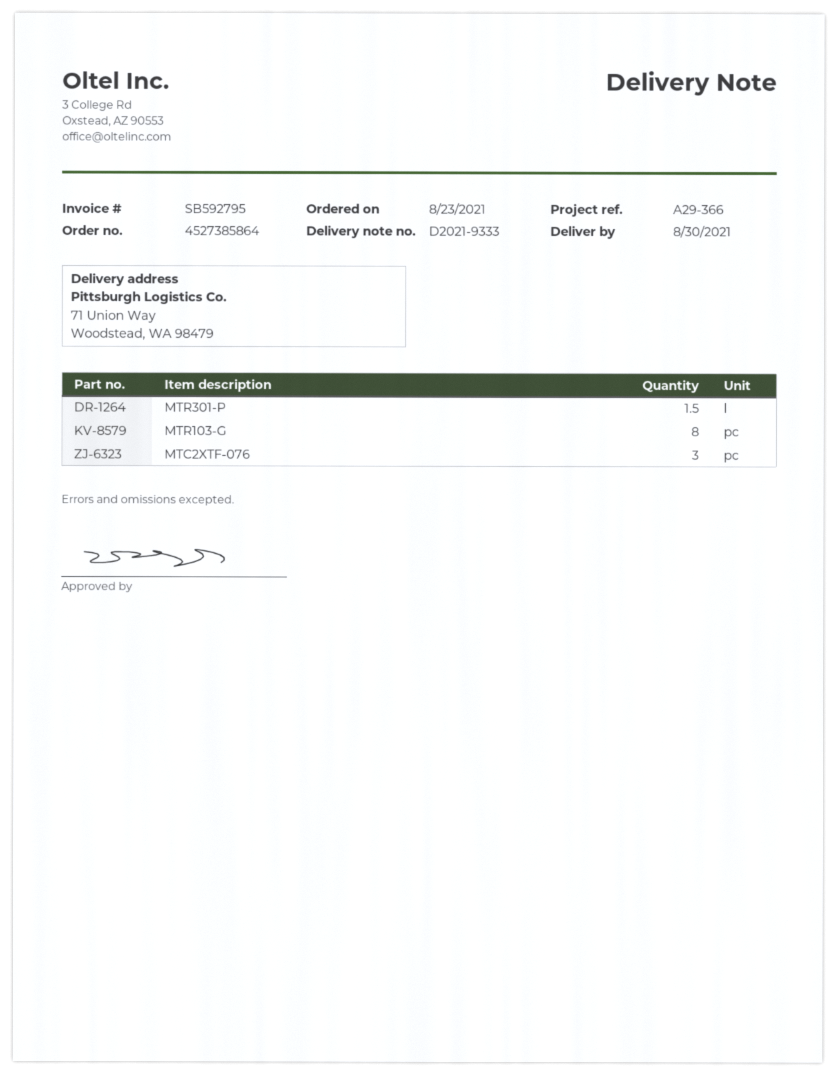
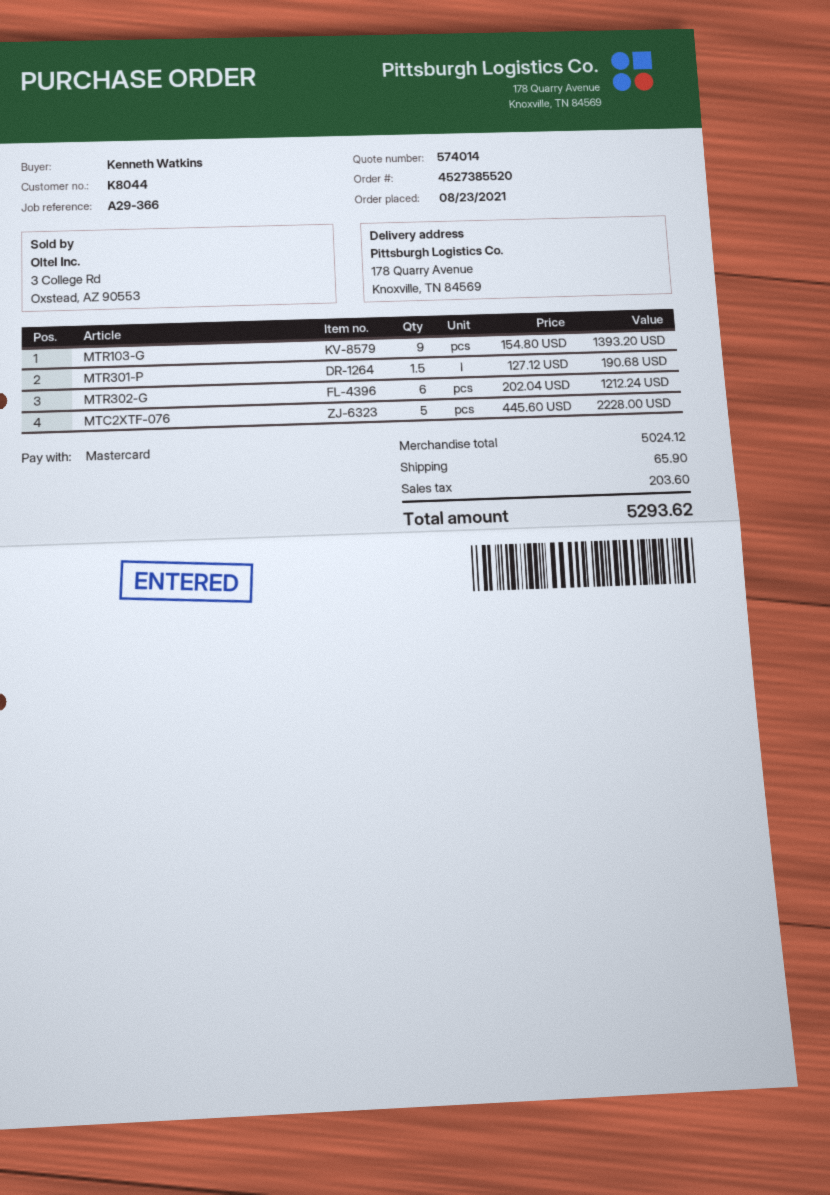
order number: 4527385864 -> 4527385520
ship to: 71 Union Way, Woodstead, WA 98479 -> 178 Quarry Avenue, Knoxville, TN 84569
MTR103-G: 8 -> 9
MTC2XTF-076: 3 -> 5
MTR302-G: none -> 6

